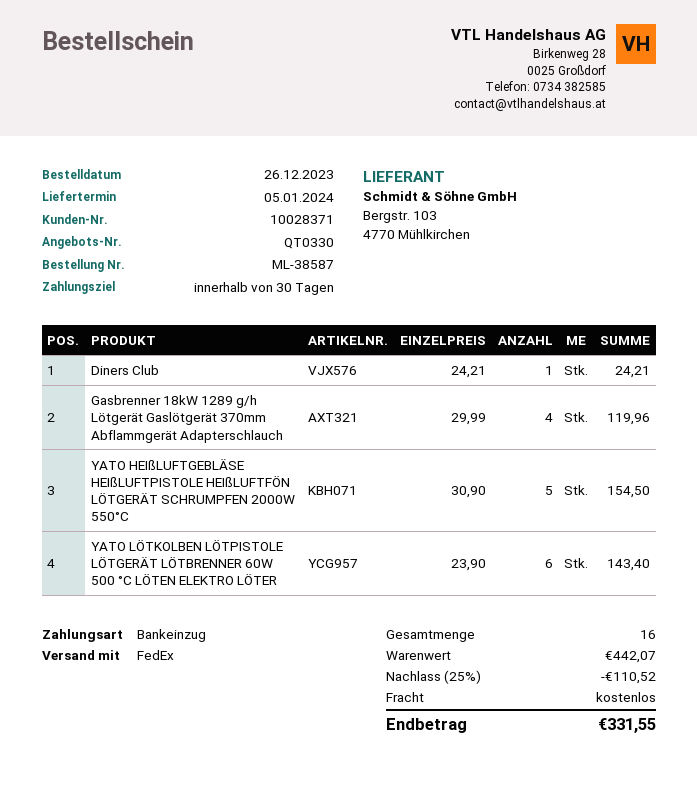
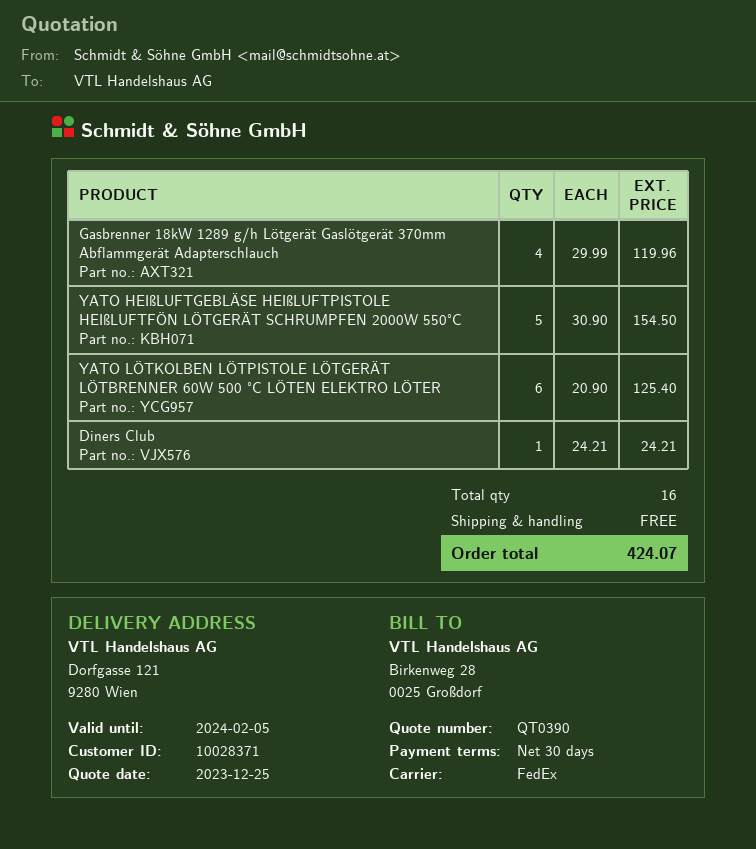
quote number: QT0330 -> QT0390
YATO LÖTKOLBEN LÖTPISTOLE LÖTGERÄT LÖTBRENNER 60W 500 °C LÖTEN ELEKTRO LÖTER: 6 x 23.90 = 143.40 -> 6 x 20.90 = 125.40
discount: 25% = 110.52 -> none
total: 331.55 -> 424.07

